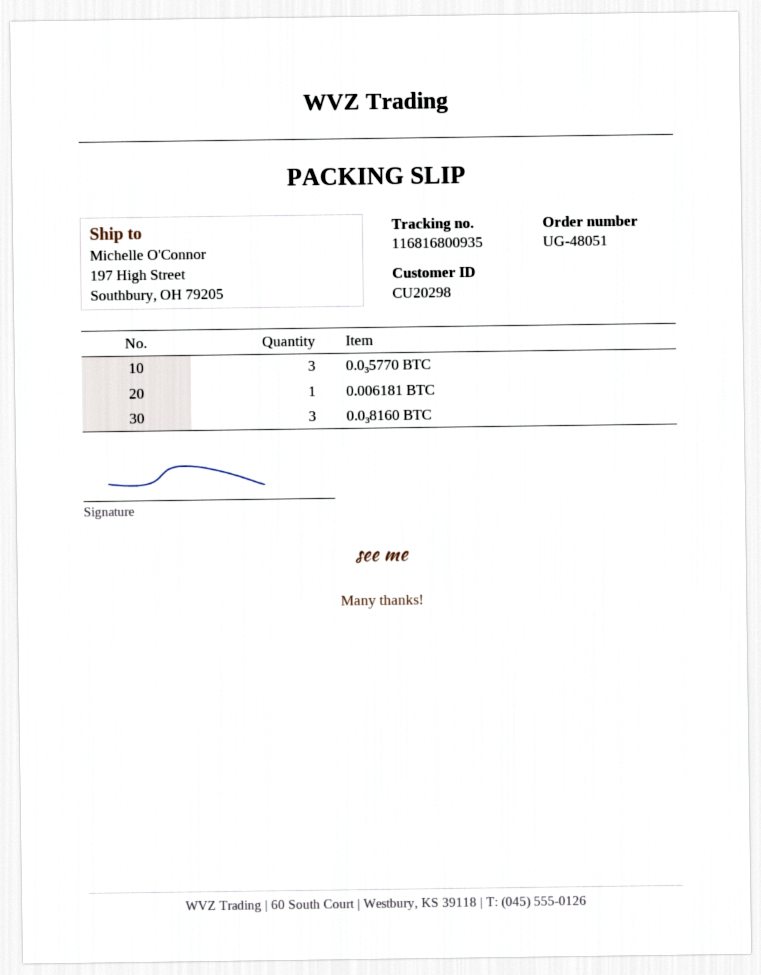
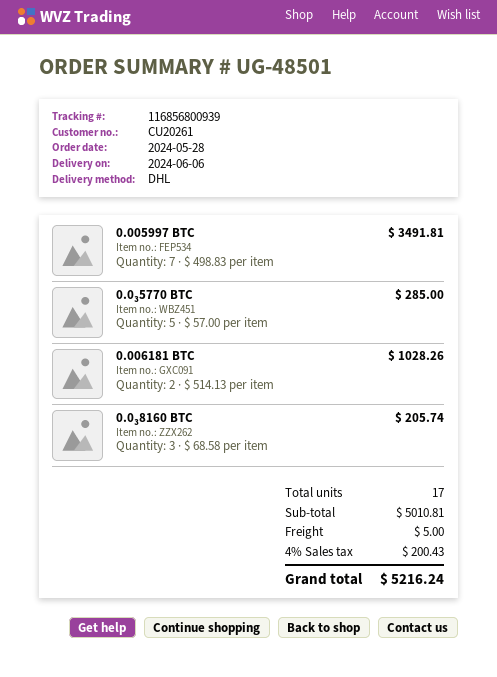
order number: UG-48051 -> UG-48501
customer number: CU20298 -> CU20261
tracking number: 116816800935 -> 116856800939
0.0₃5770 BTC: 3 -> 5
0.006181 BTC: 1 -> 2
0.005997 BTC: none -> 7

